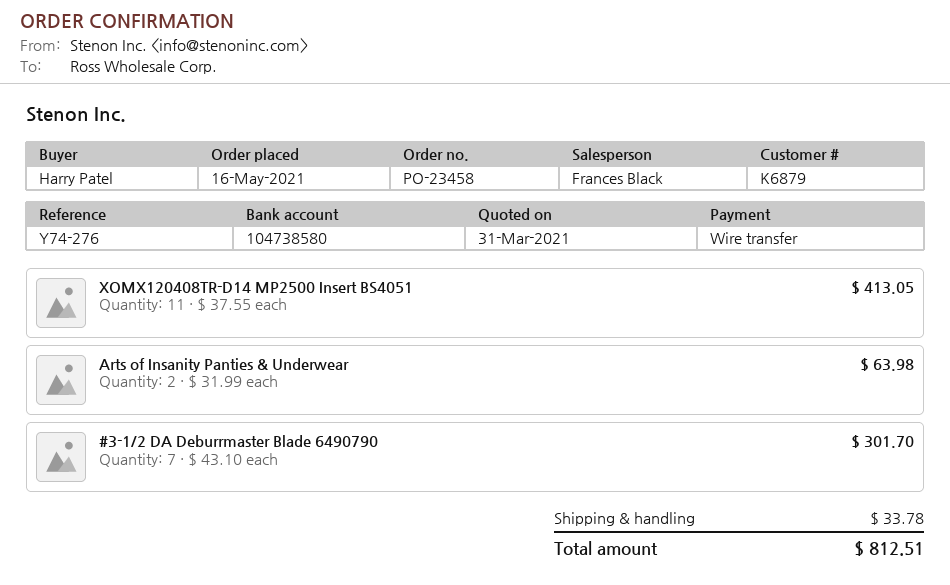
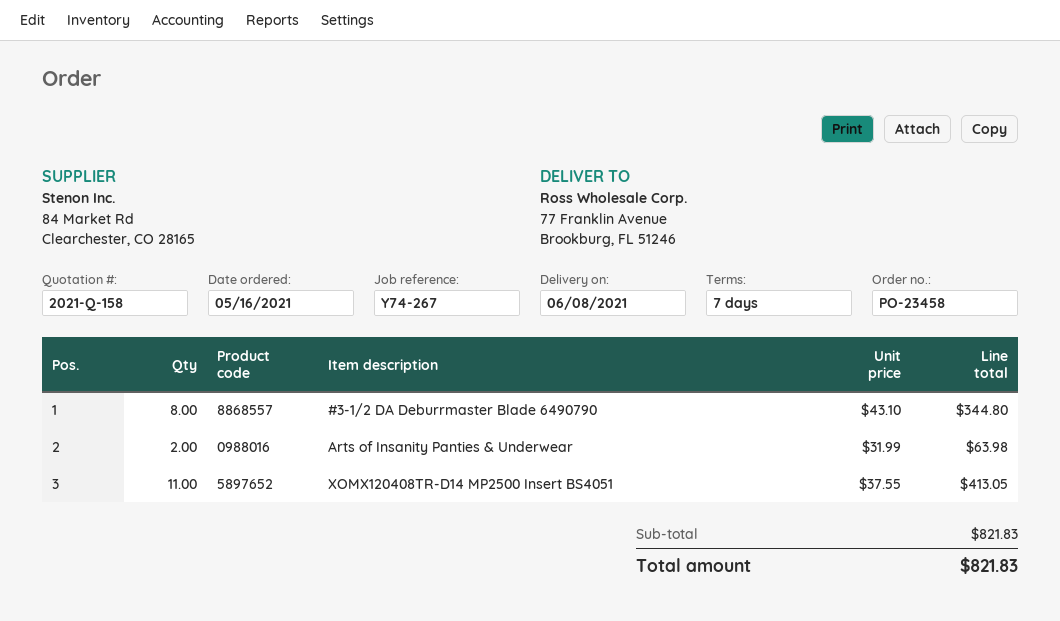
reference: Y74-276 -> Y74-267
#3-1/2 DA Deburrmaster Blade 6490790: 7 x 43.10 = 301.70 -> 8 x 43.10 = 344.80
shipping: 33.78 -> none
total: 812.51 -> 821.83

